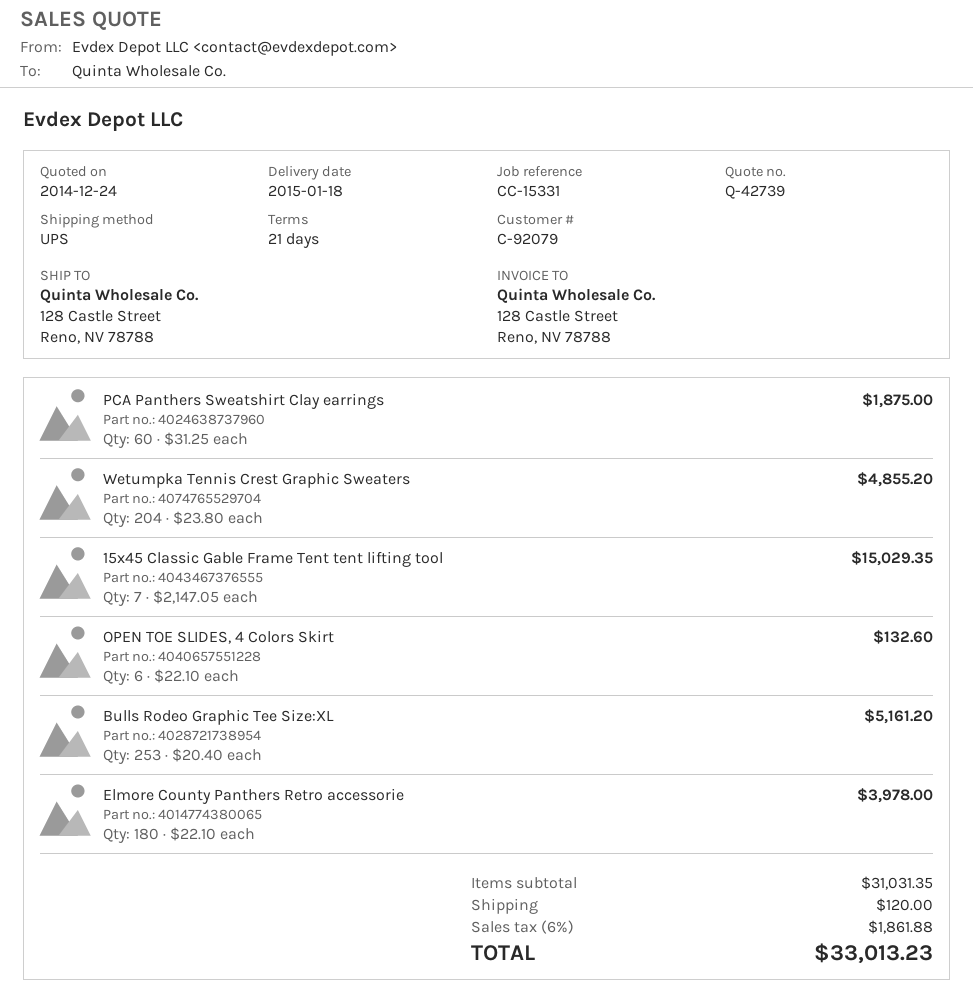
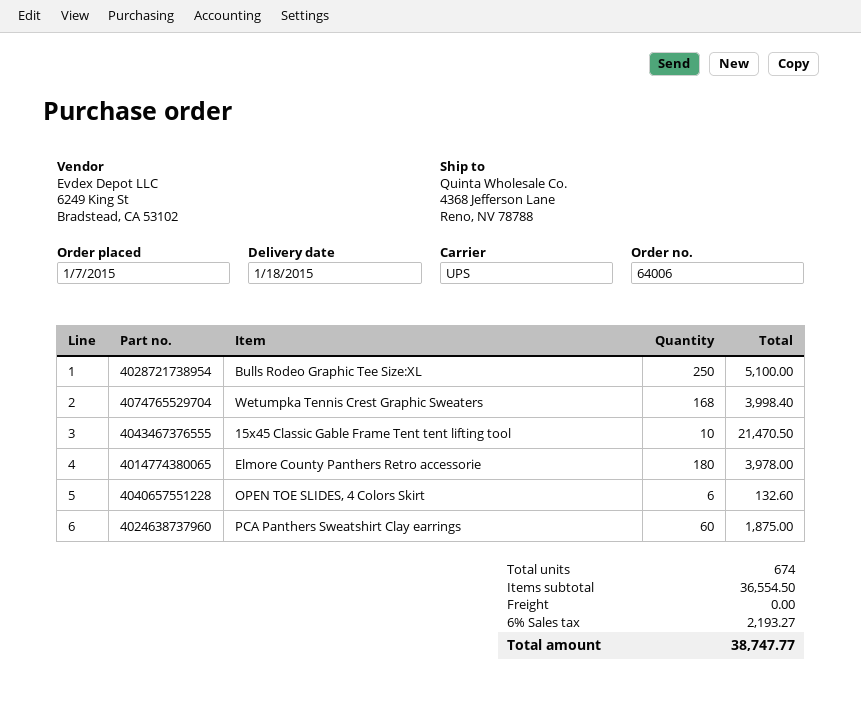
ship to: 128 Castle Street, Reno, NV 78788 -> 4368 Jefferson Lane, Reno, NV 78788
Wetumpka Tennis Crest Graphic Sweaters: 204 for 4855.20 -> 168 for 3998.40
15x45 Classic Gable Frame Tent tent lifting tool: 7 for 15029.35 -> 10 for 21470.50
Bulls Rodeo Graphic Tee Size:XL: 253 for 5161.20 -> 250 for 5100.00
subtotal: 31031.35 -> 36554.50
shipping: 120.00 -> 0.00
tax: 6% = 1861.88 -> 6% = 2193.27
total: 33013.23 -> 38747.77

